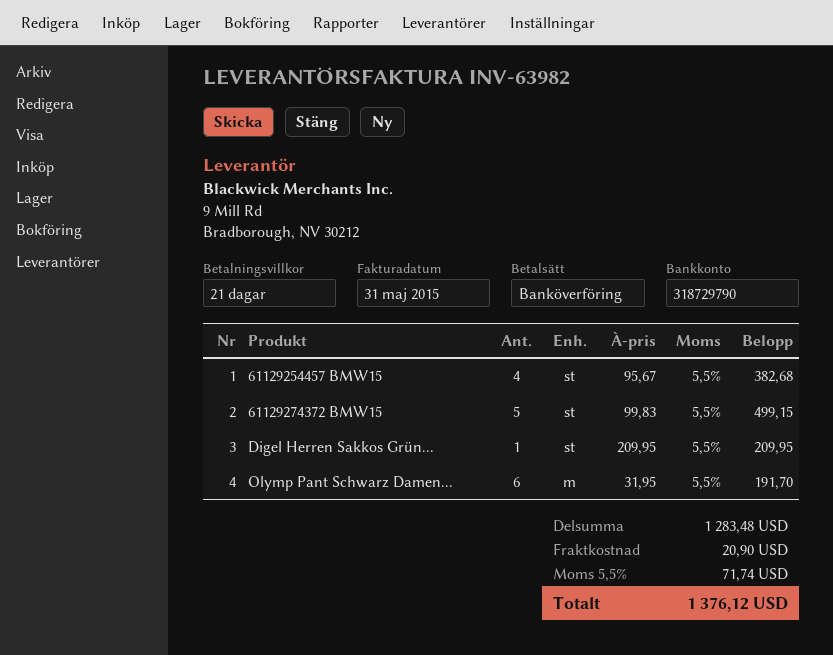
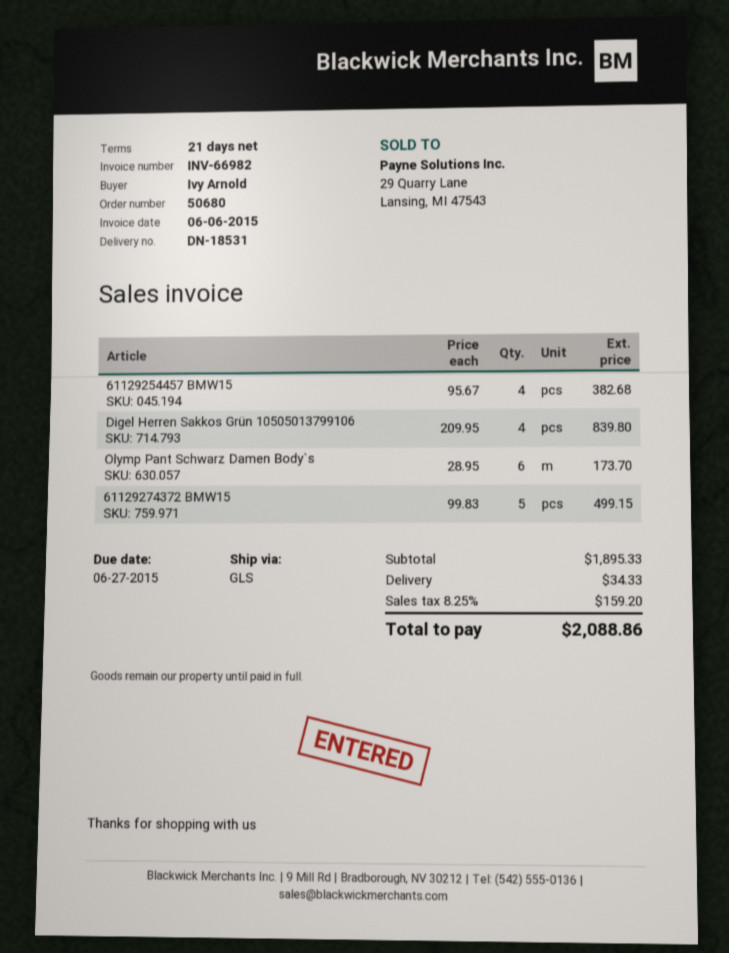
invoice number: INV-63982 -> INV-66982
invoice date: 2015-05-31 -> 2015-06-06
Digel Herren Sakkos Grün...: 1 x 209.95 = 209.95 -> 4 x 209.95 = 839.80
Olymp Pant Schwarz Damen...: 6 x 31.95 = 191.70 -> 6 x 28.95 = 173.70
subtotal: 1283.48 -> 1895.33
shipping: 20.90 -> 34.33
tax: 5.5% = 71.74 -> 8.25% = 159.20
total: 1376.12 -> 2088.86

